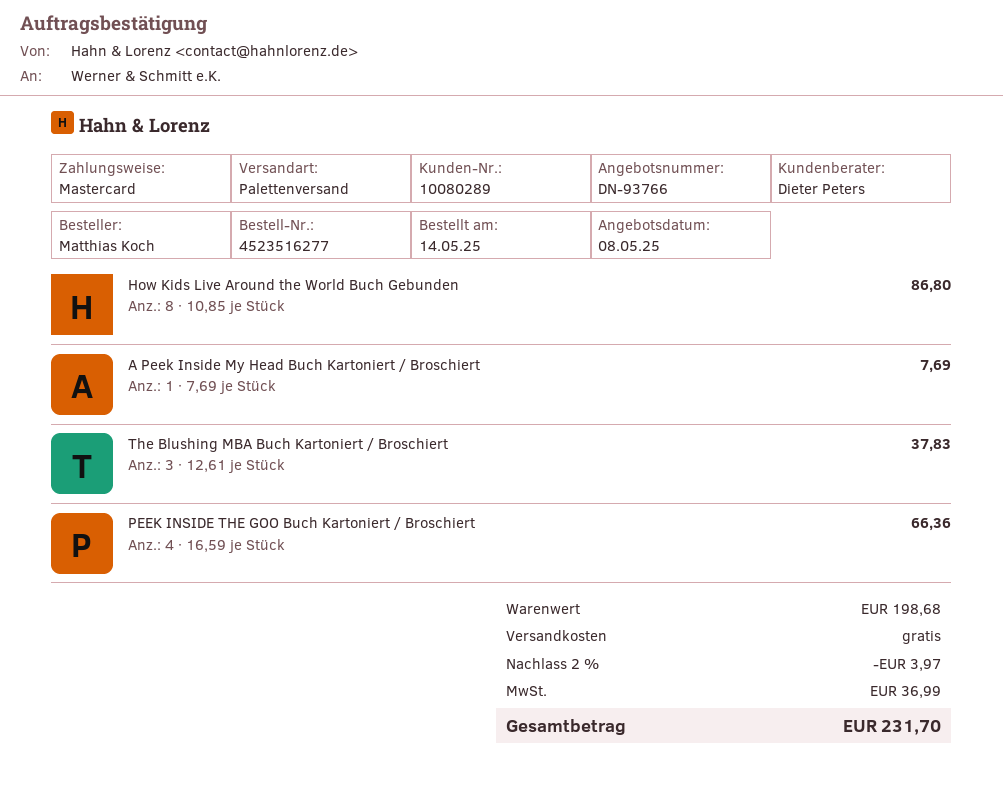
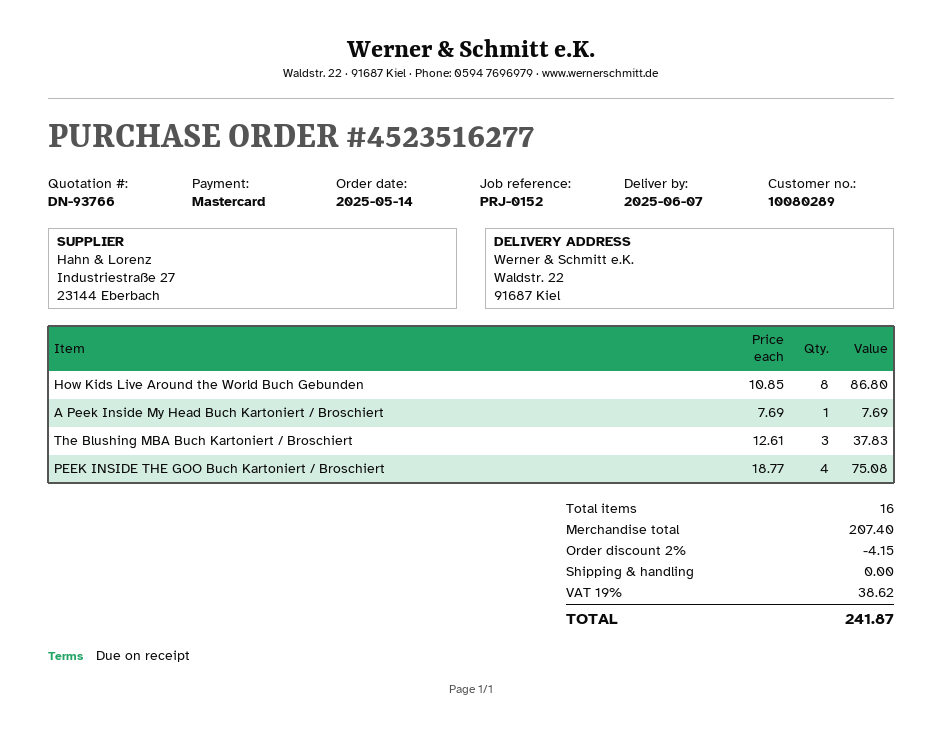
PEEK INSIDE THE GOO Buch Kartoniert / Broschiert: 4 x 16.59 = 66.36 -> 4 x 18.77 = 75.08
subtotal: 198.68 -> 207.40
discount: 2% = 3.97 -> 2% = 4.15
tax: 36.99 -> 38.62
total: 231.70 -> 241.87

